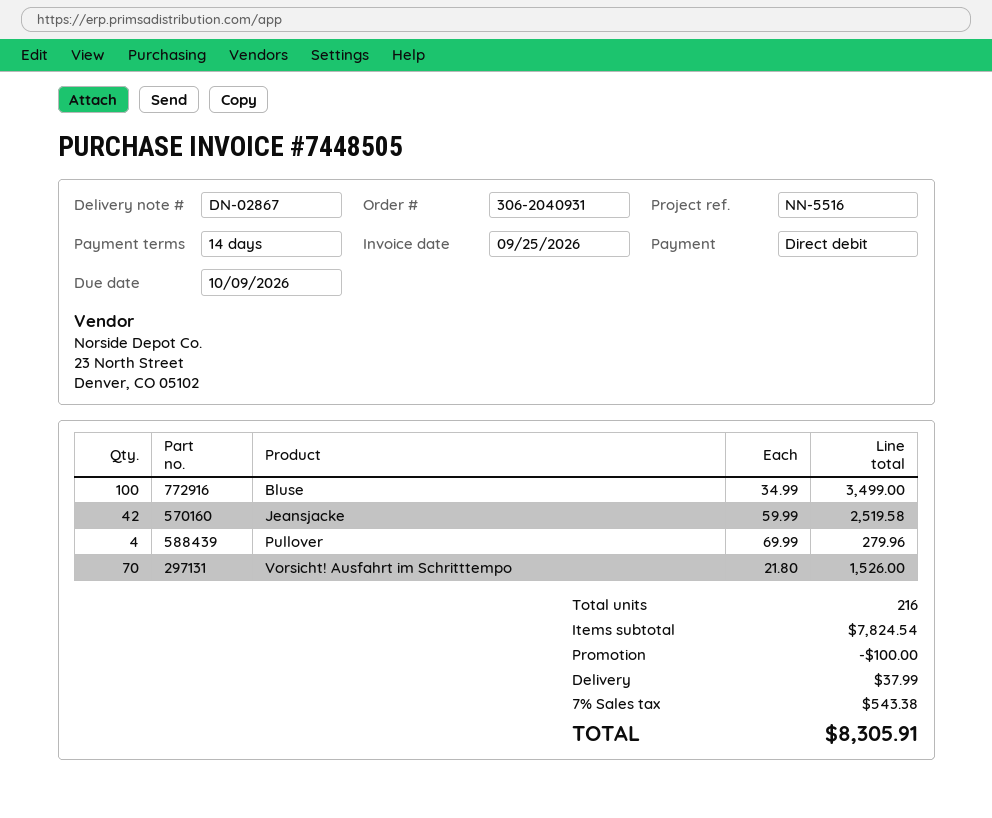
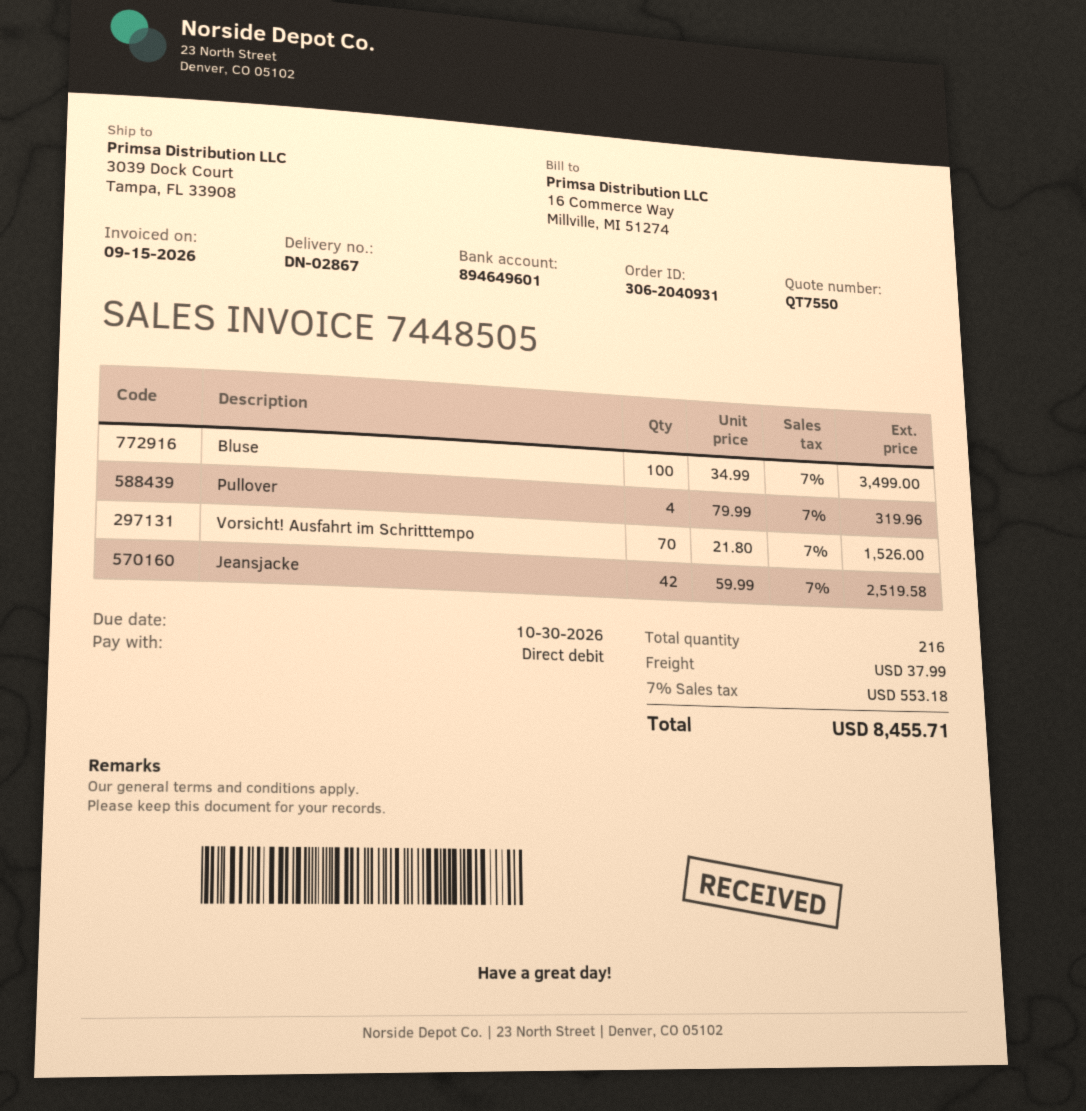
invoice date: 2026-09-25 -> 2026-09-15
due date: 2026-10-09 -> 2026-10-30
Pullover: 4 x 69.99 = 279.96 -> 4 x 79.99 = 319.96
discount: 100.00 -> none
tax: 7% = 543.38 -> 7% = 553.18
total: 8305.91 -> 8455.71

